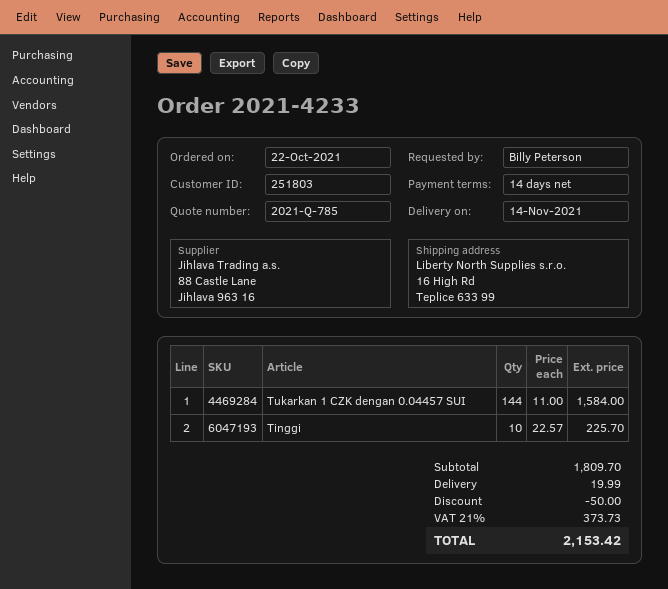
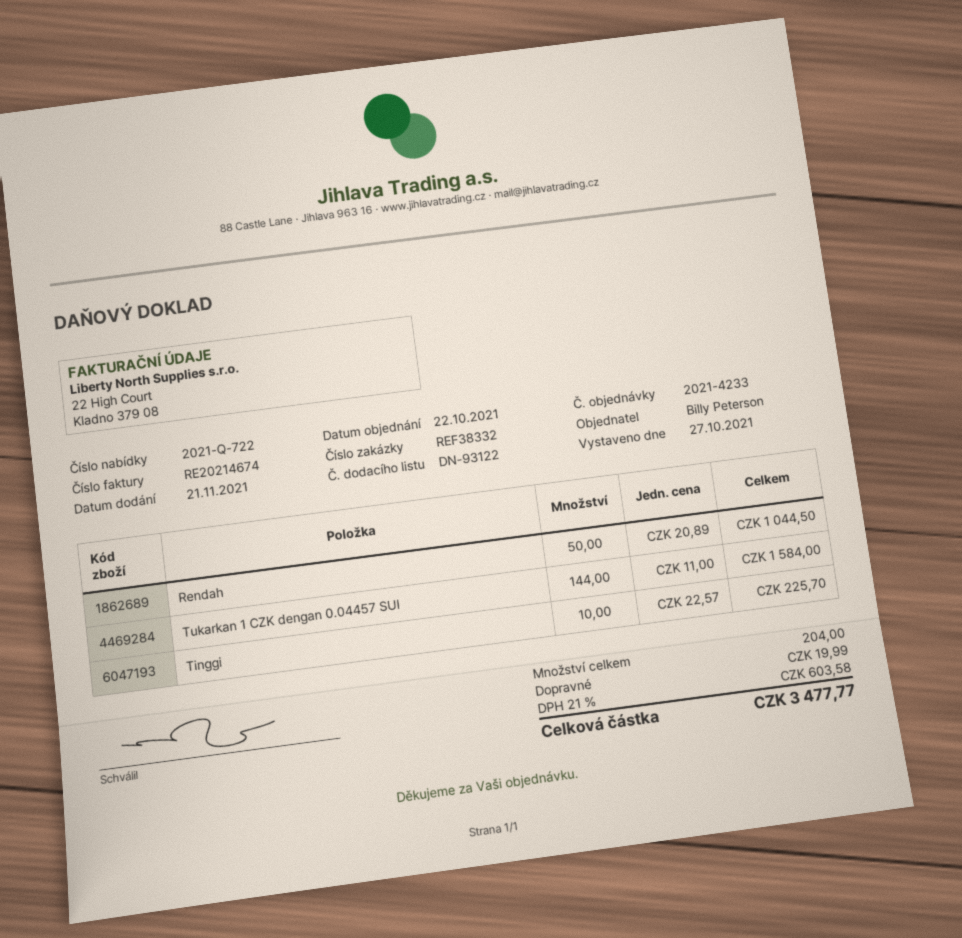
quote number: 2021-Q-785 -> 2021-Q-722
delivery date: 2021-11-14 -> 2021-11-21
Rendah: none -> 50 x 20.89 = 1044.50
discount: 50.00 -> none
tax: 21% = 373.73 -> 21% = 603.58
total: 2153.42 -> 3477.77

